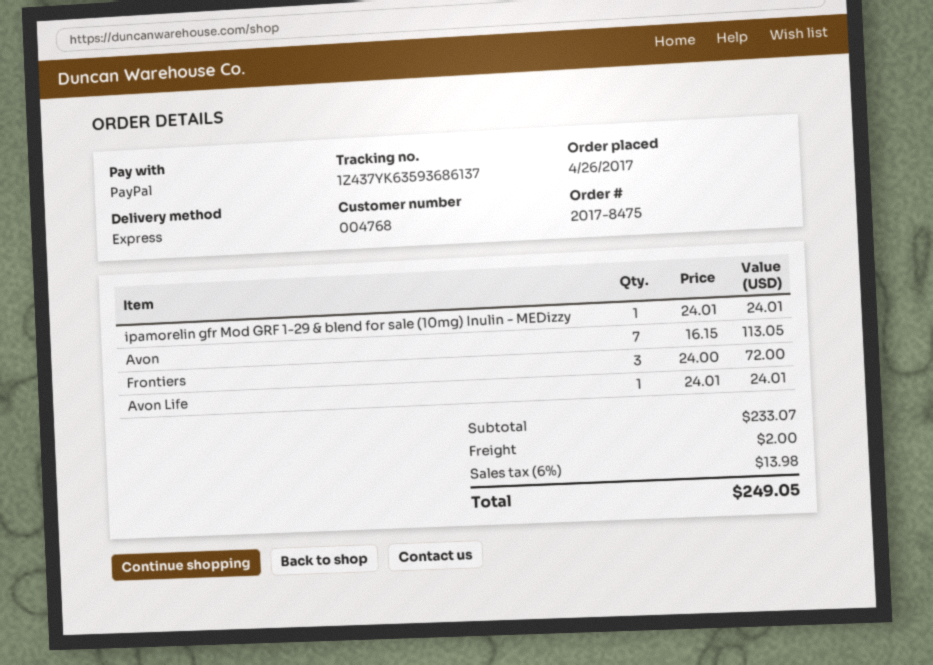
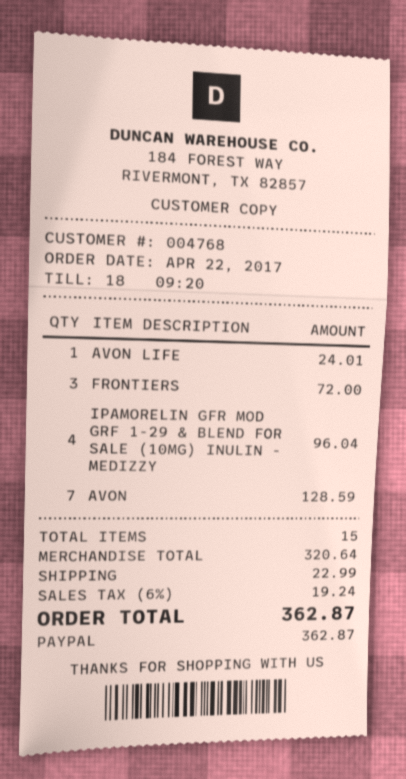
order date: 2017-04-26 -> 2017-04-22
ipamorelin gfr Mod GRF 1-29 & blend for sale (10mg) Inulin - MEDizzy: 1 for 24.01 -> 4 for 96.04
Avon: 7 for 113.05 -> 7 for 128.59
subtotal: 233.07 -> 320.64
shipping: 2.00 -> 22.99
tax: 6% = 13.98 -> 6% = 19.24
total: 249.05 -> 362.87

